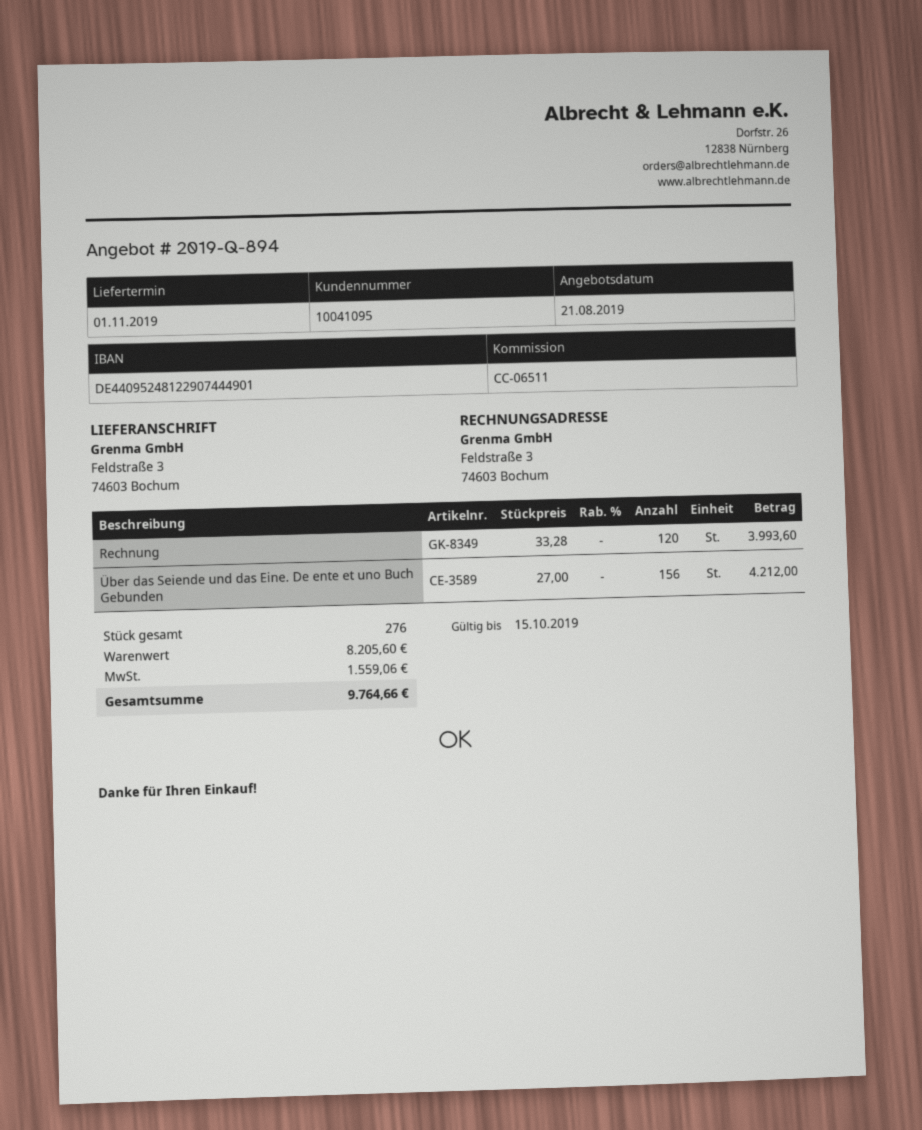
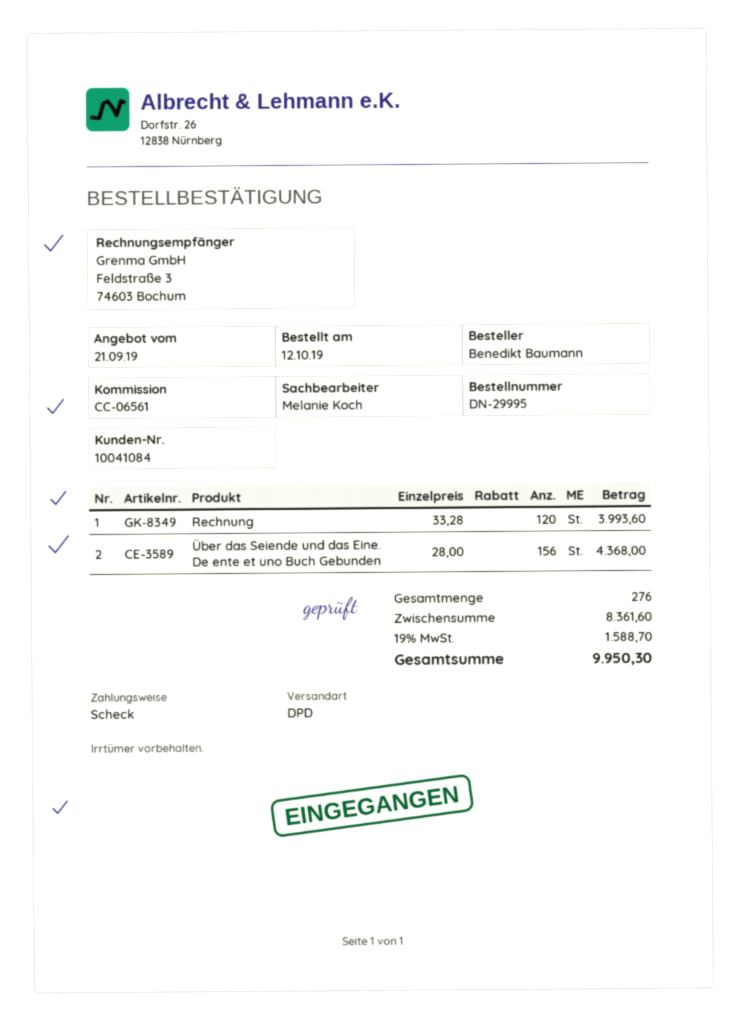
quote date: 2019-08-21 -> 2019-09-21
customer number: 10041095 -> 10041084
reference: CC-06511 -> CC-06561
Über das Seiende und das Eine. De ente et uno Buch Gebunden: 156 x 27.00 = 4212.00 -> 156 x 28.00 = 4368.00
subtotal: 8205.60 -> 8361.60
tax: 1559.06 -> 1588.70
total: 9764.66 -> 9950.30

